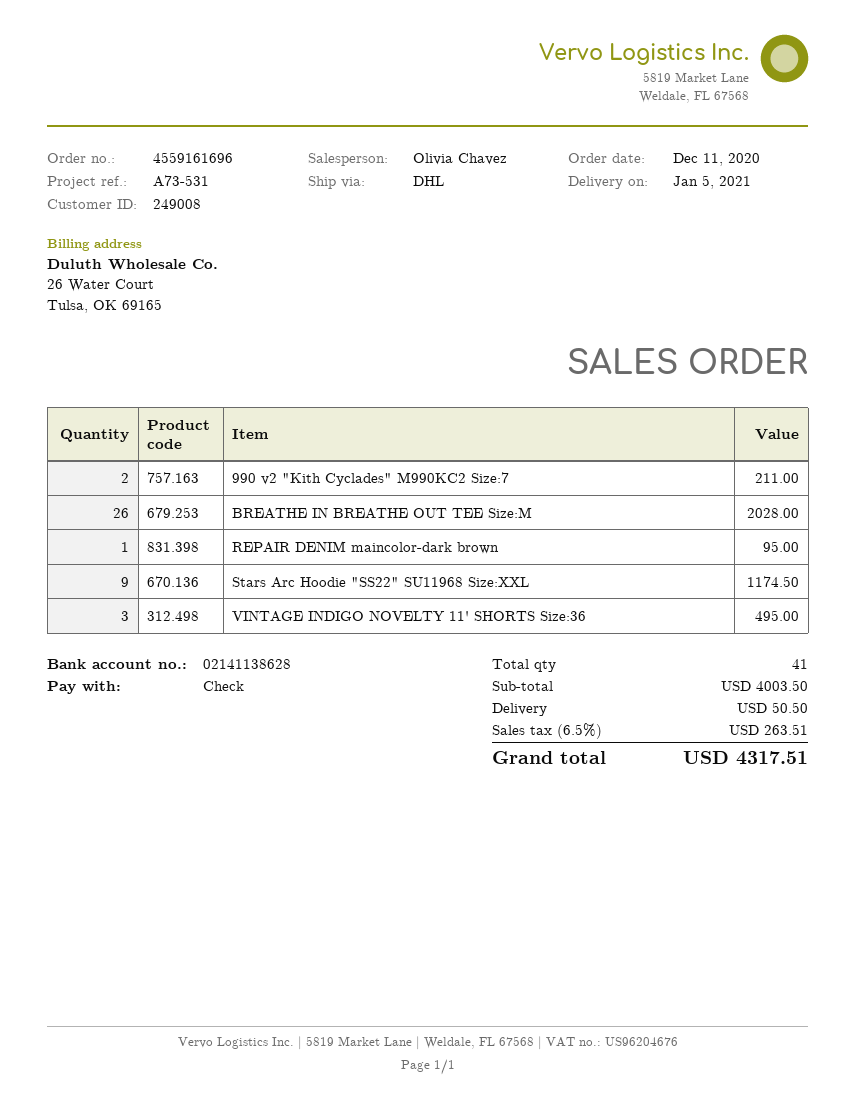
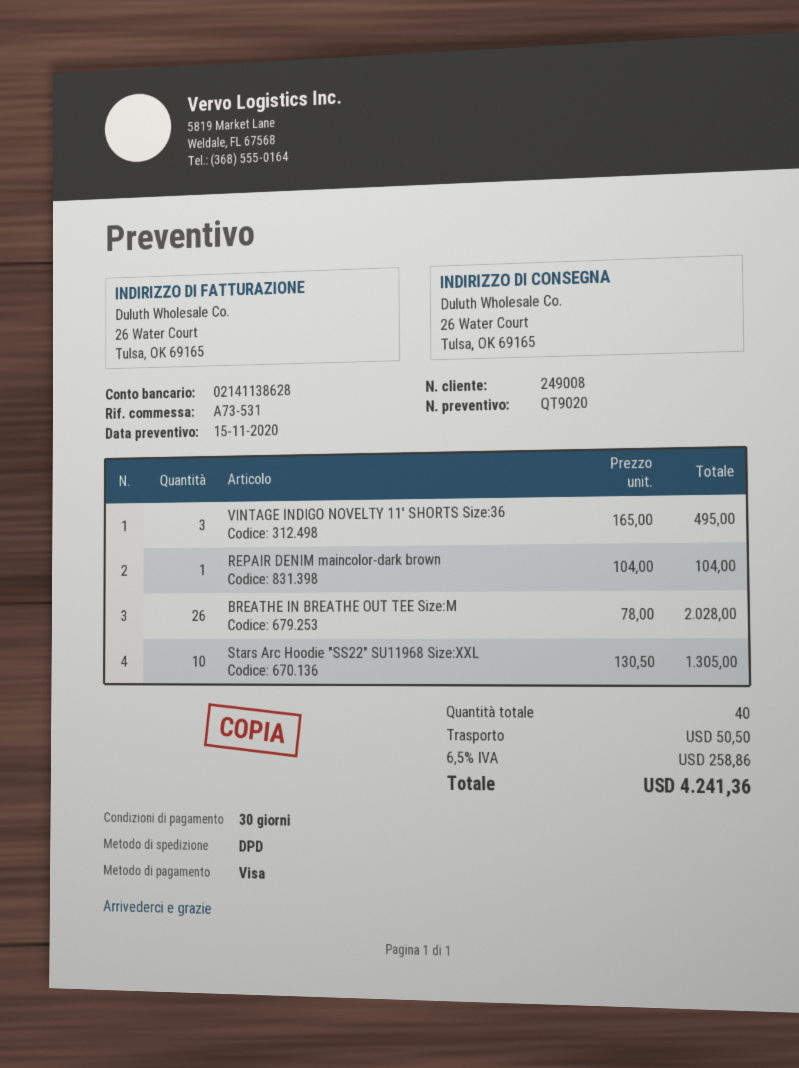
payment method: cheque -> Visa
shipping method: DHL -> DPD
990 v2 "Kith Cyclades" M990KC2 Size:7: 2 for 211.00 -> none
REPAIR DENIM maincolor-dark brown: 1 for 95.00 -> 1 for 104.00
Stars Arc Hoodie "SS22" SU11968 Size:XXL: 9 for 1174.50 -> 10 for 1305.00
total quantity: 41 -> 40
tax: 6.5% = 263.51 -> 6.5% = 258.86
total: 4317.51 -> 4241.36

